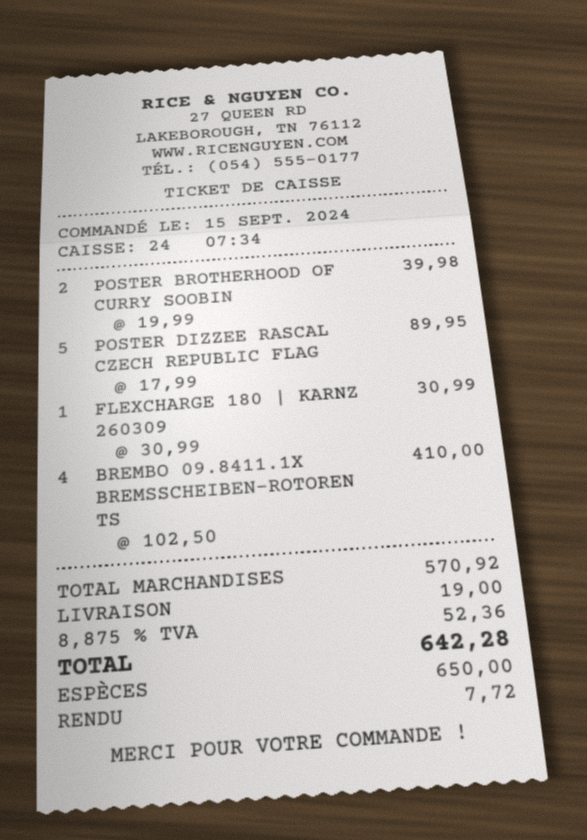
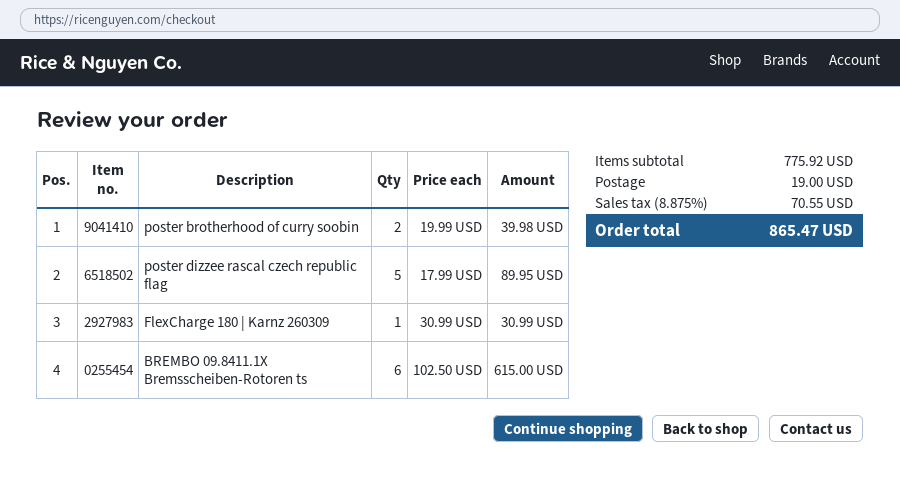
BREMBO 09.8411.1X BREMSSCHEIBEN-ROTOREN TS: 4 x 102.50 = 410.00 -> 6 x 102.50 = 615.00
subtotal: 570.92 -> 775.92
tax: 8.875% = 52.36 -> 8.875% = 70.55
total: 642.28 -> 865.47

